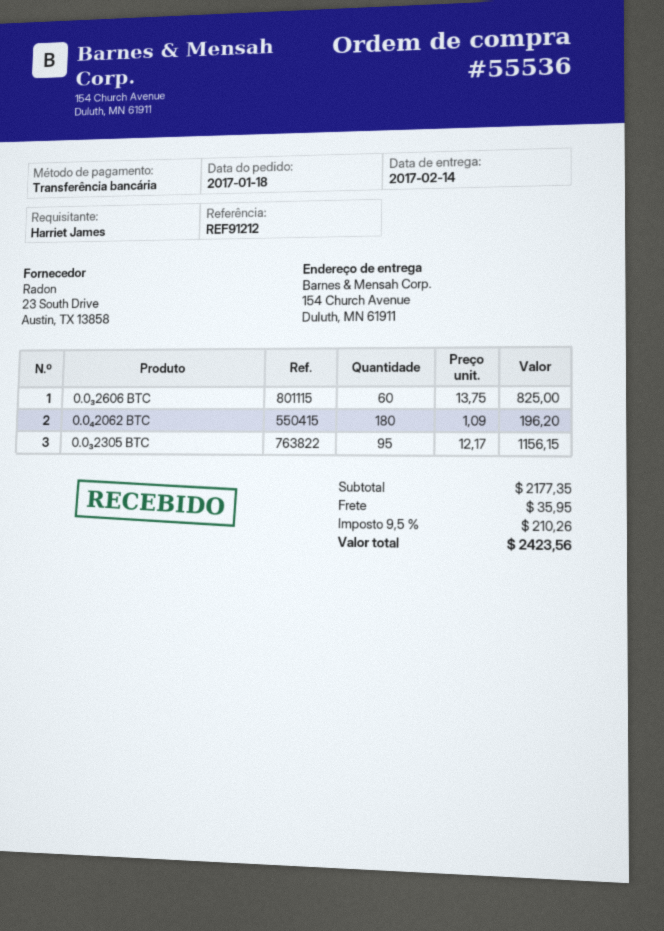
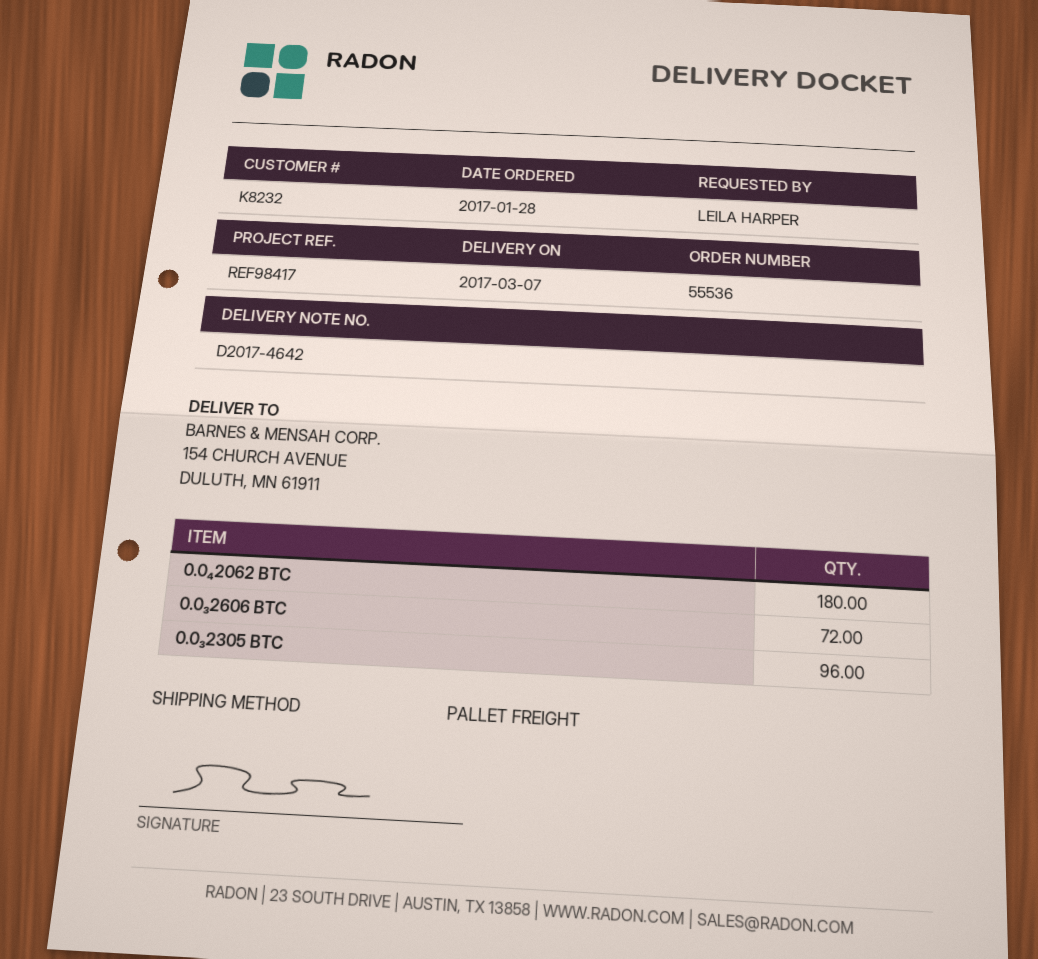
order date: 2017-01-18 -> 2017-01-28
delivery date: 2017-02-14 -> 2017-03-07
reference: REF91212 -> REF98417
ordered by: Harriet James -> LEILA HARPER
0.0₃2606 BTC: 60 -> 72
0.0₃2305 BTC: 95 -> 96

